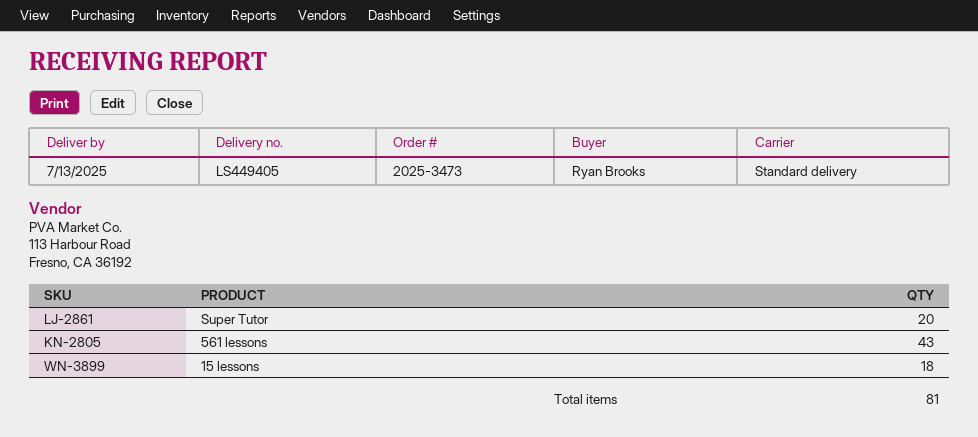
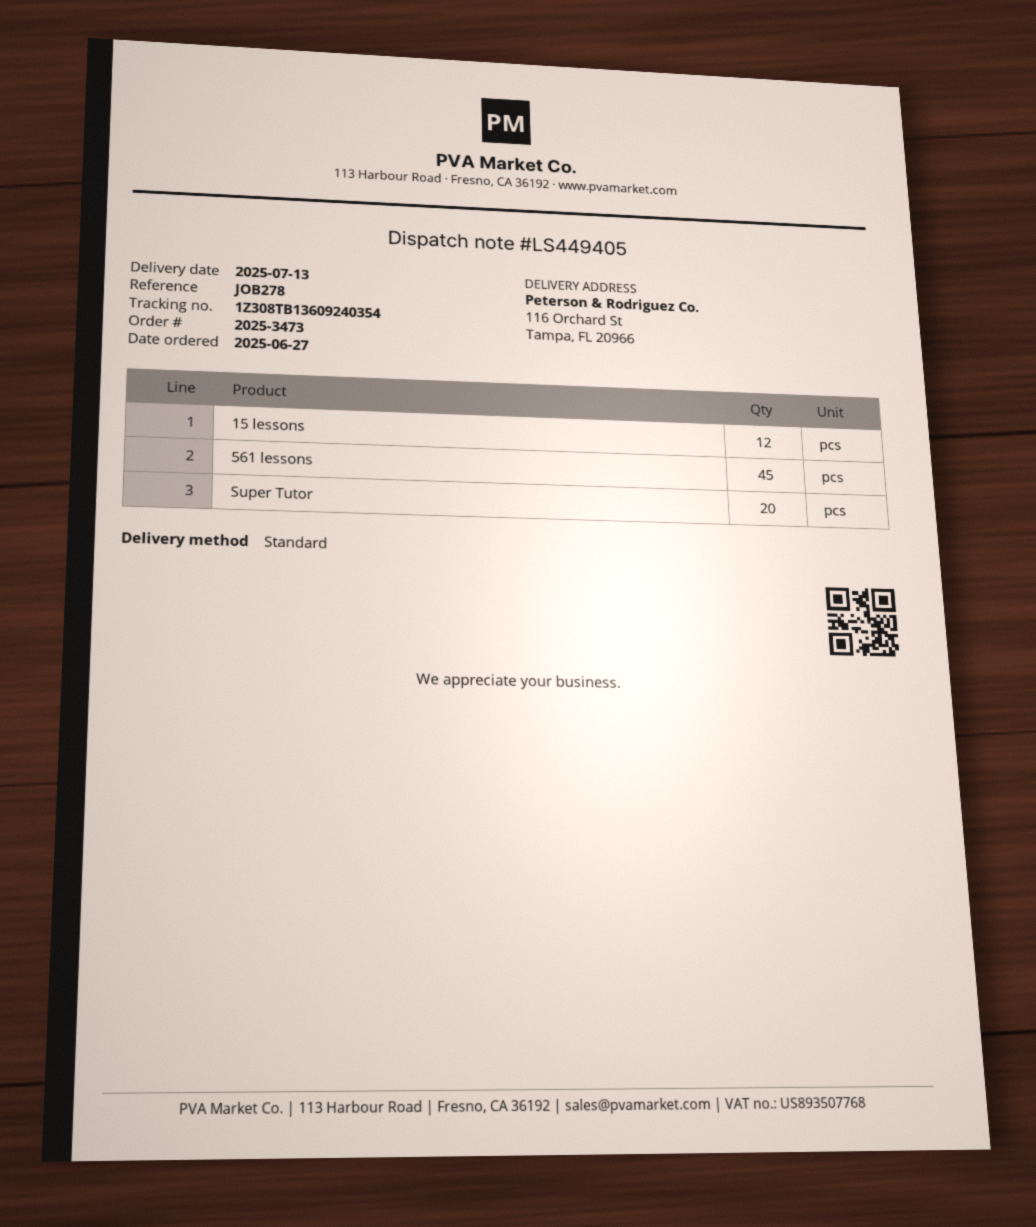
561 lessons: 43 -> 45
15 lessons: 18 -> 12

